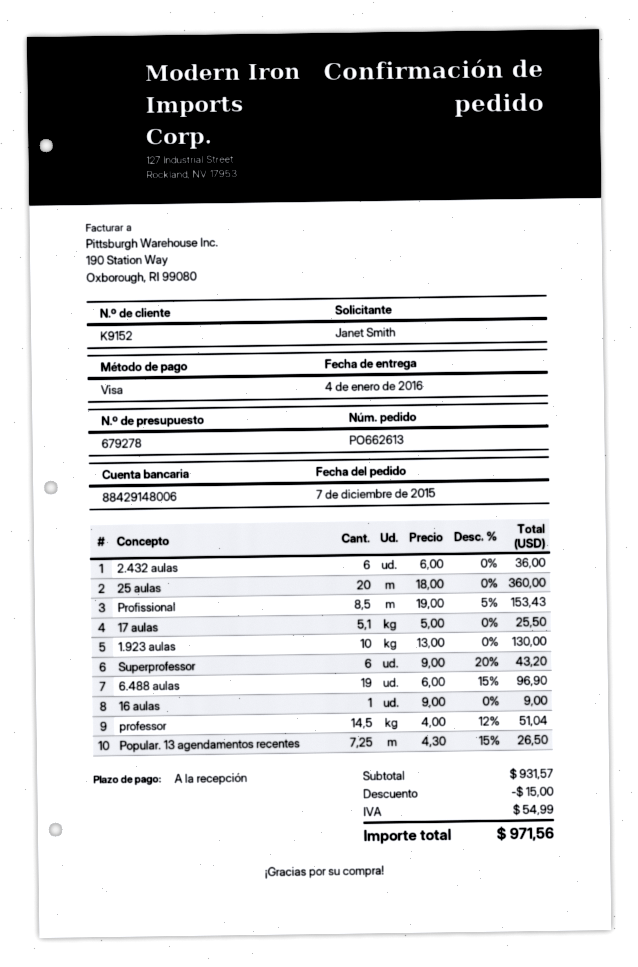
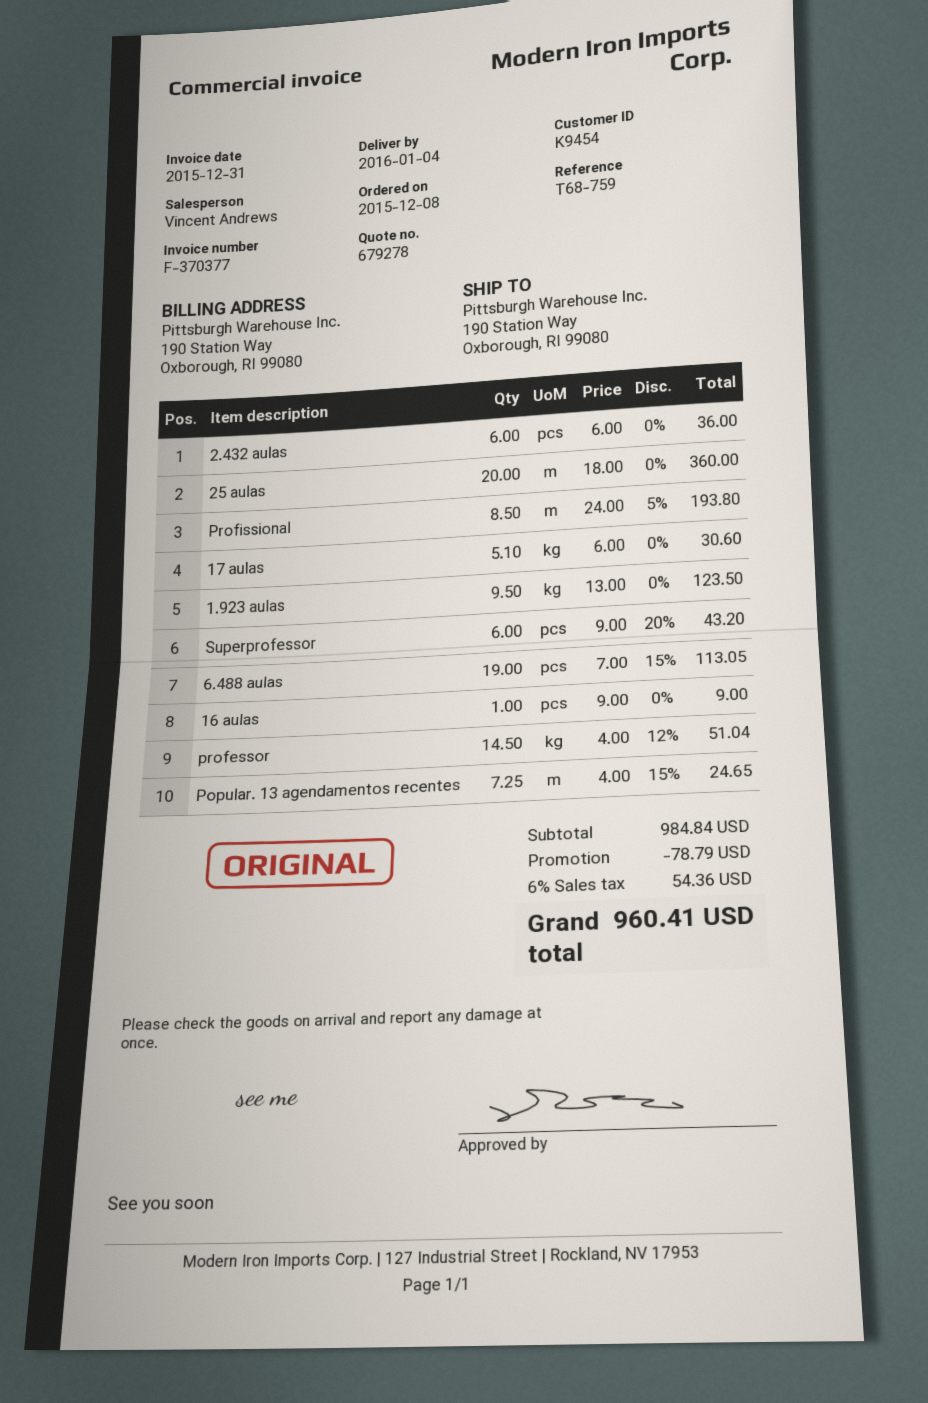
order date: 2015-12-07 -> 2015-12-08
customer number: K9152 -> K9454
Profissional: 8.5 x 19.00 - 5% = 153.43 -> 8.5 x 24.00 - 5% = 193.80
17 aulas: 5.1 x 5.00 = 25.50 -> 5.1 x 6.00 = 30.60
1.923 aulas: 10 x 13.00 = 130.00 -> 9.5 x 13.00 = 123.50
6.488 aulas: 19 x 6.00 - 15% = 96.90 -> 19 x 7.00 - 15% = 113.05
Popular. 13 agendamentos recentes: 7.25 x 4.30 - 15% = 26.50 -> 7.25 x 4.00 - 15% = 24.65
subtotal: 931.57 -> 984.84
discount: 15.00 -> 78.79
tax: 54.99 -> 54.36
total: 971.56 -> 960.41

